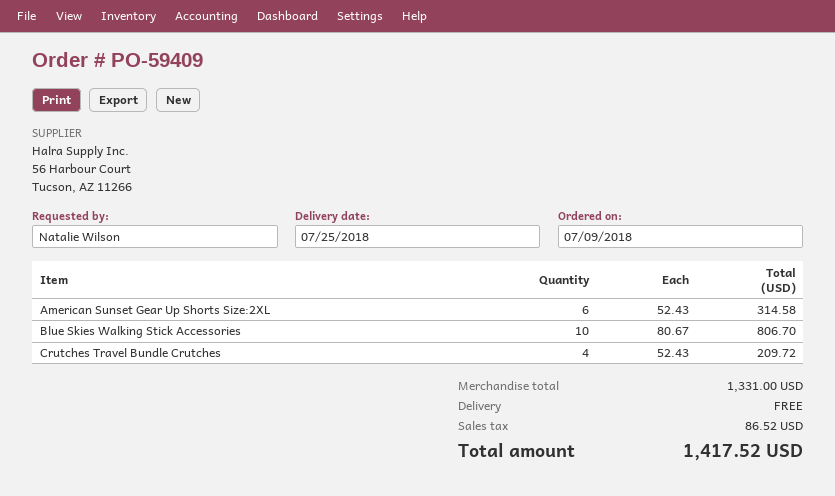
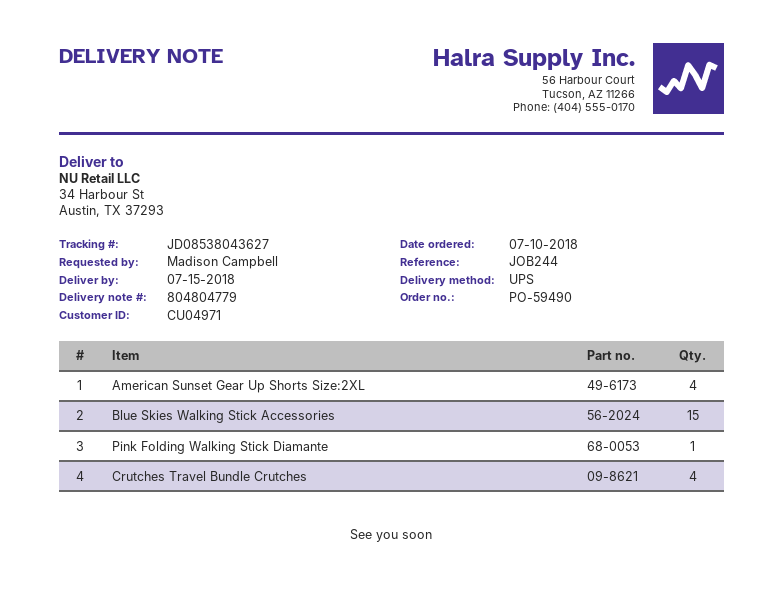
order number: PO-59409 -> PO-59490
order date: 2018-07-09 -> 2018-07-10
delivery date: 2018-07-25 -> 2018-07-15
ordered by: Natalie Wilson -> Madison Campbell
American Sunset Gear Up Shorts Size:2XL: 6 -> 4
Blue Skies Walking Stick Accessories: 10 -> 15
Pink Folding Walking Stick Diamante: none -> 1

